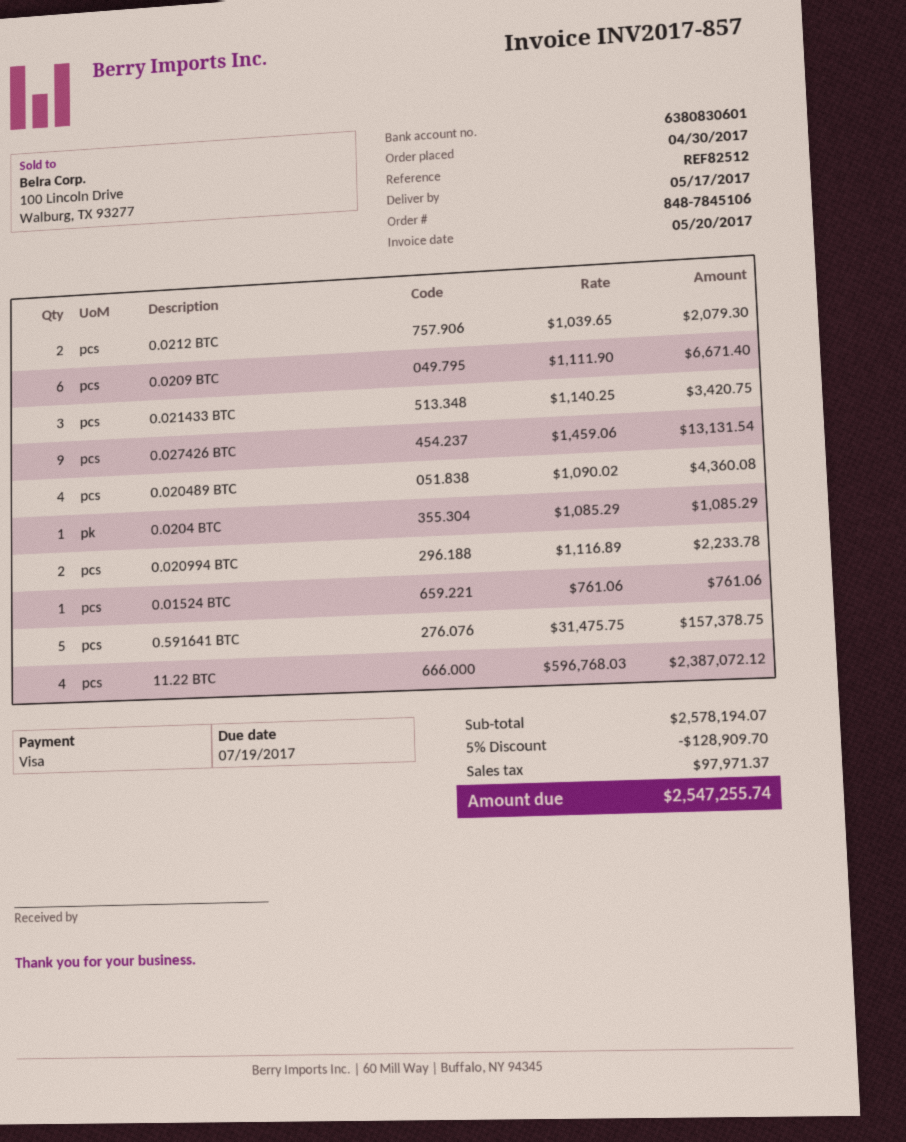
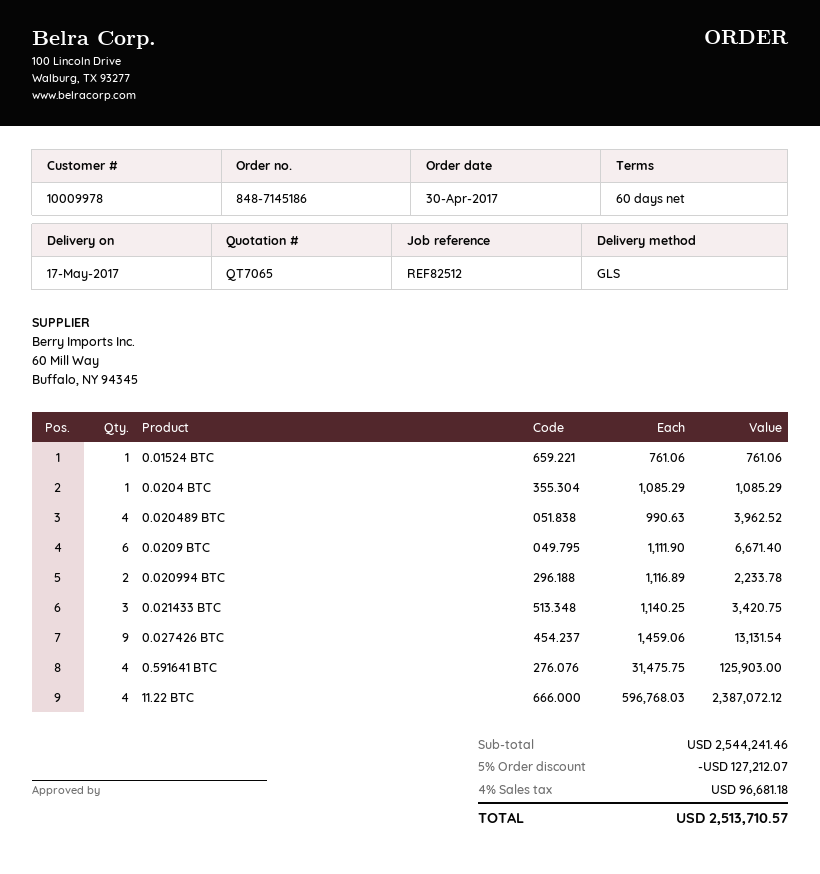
order number: 848-7845106 -> 848-7145186
0.0212 BTC: 2 x 1039.65 = 2079.30 -> none
0.020489 BTC: 4 x 1090.02 = 4360.08 -> 4 x 990.63 = 3962.52
0.591641 BTC: 5 x 31475.75 = 157378.75 -> 4 x 31475.75 = 125903.00
subtotal: 2578194.07 -> 2544241.46
discount: 5% = 128909.70 -> 5% = 127212.07
tax: 97971.37 -> 96681.18
total: 2547255.74 -> 2513710.57

